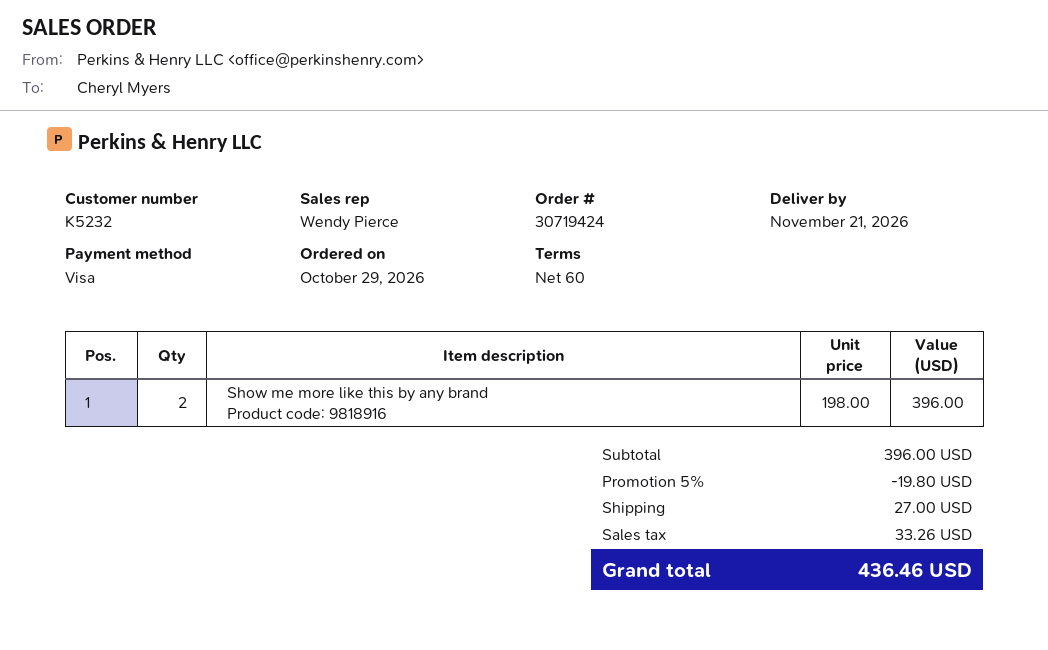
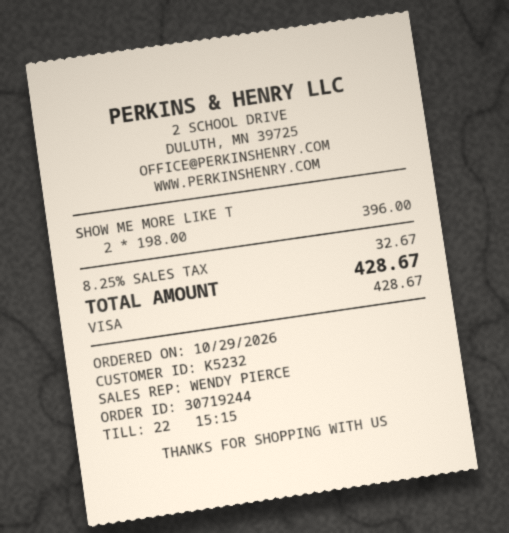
order number: 30719424 -> 30719244
discount: 5% = 19.80 -> none
shipping: 27.00 -> none
tax: 33.26 -> 32.67
total: 436.46 -> 428.67

